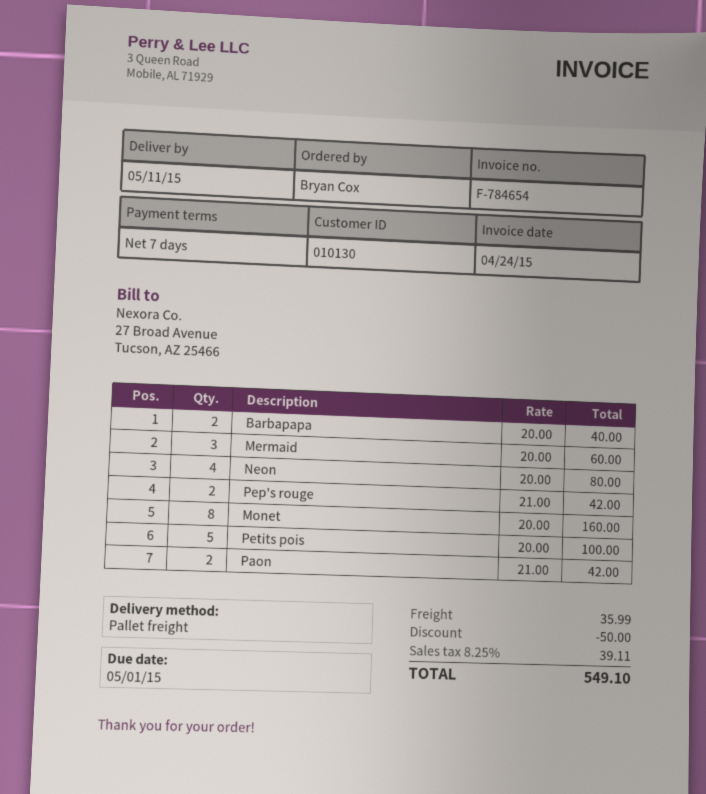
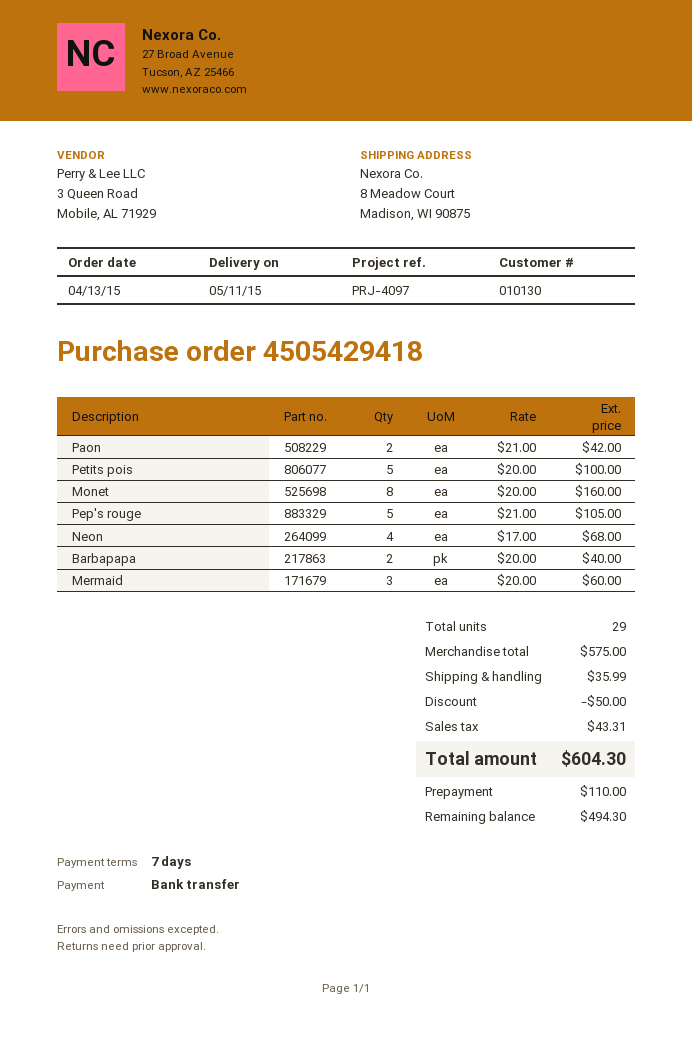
Neon: 4 x 20.00 = 80.00 -> 4 x 17.00 = 68.00
Pep's rouge: 2 x 21.00 = 42.00 -> 5 x 21.00 = 105.00
tax: 39.11 -> 43.31
total: 549.10 -> 604.30

